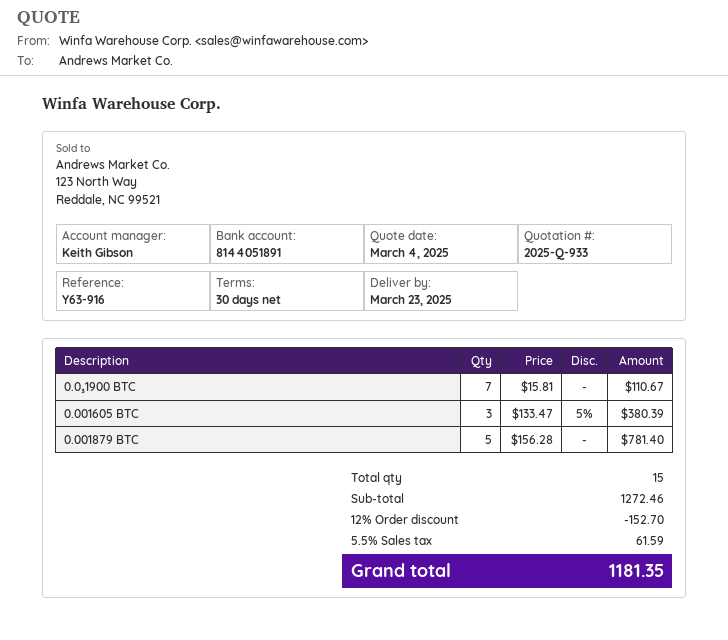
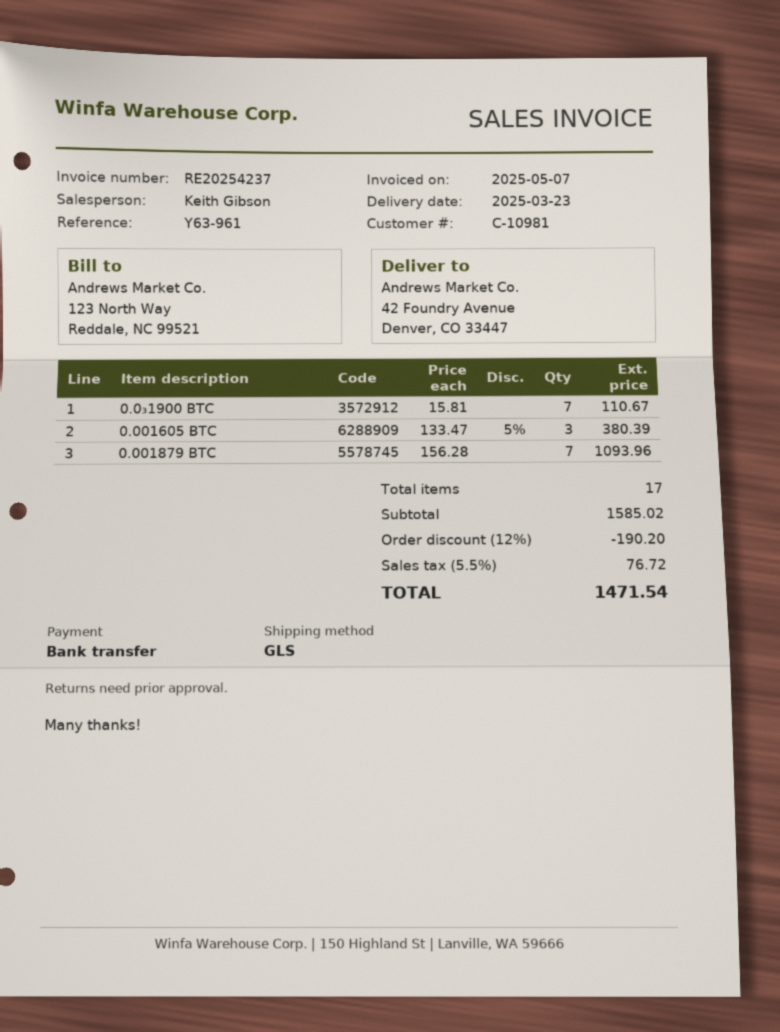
reference: Y63-916 -> Y63-961
0.001879 BTC: 5 x 156.28 = 781.40 -> 7 x 156.28 = 1093.96
total quantity: 15 -> 17
subtotal: 1272.46 -> 1585.02
discount: 12% = 152.70 -> 12% = 190.20
tax: 5.5% = 61.59 -> 5.5% = 76.72
total: 1181.35 -> 1471.54

